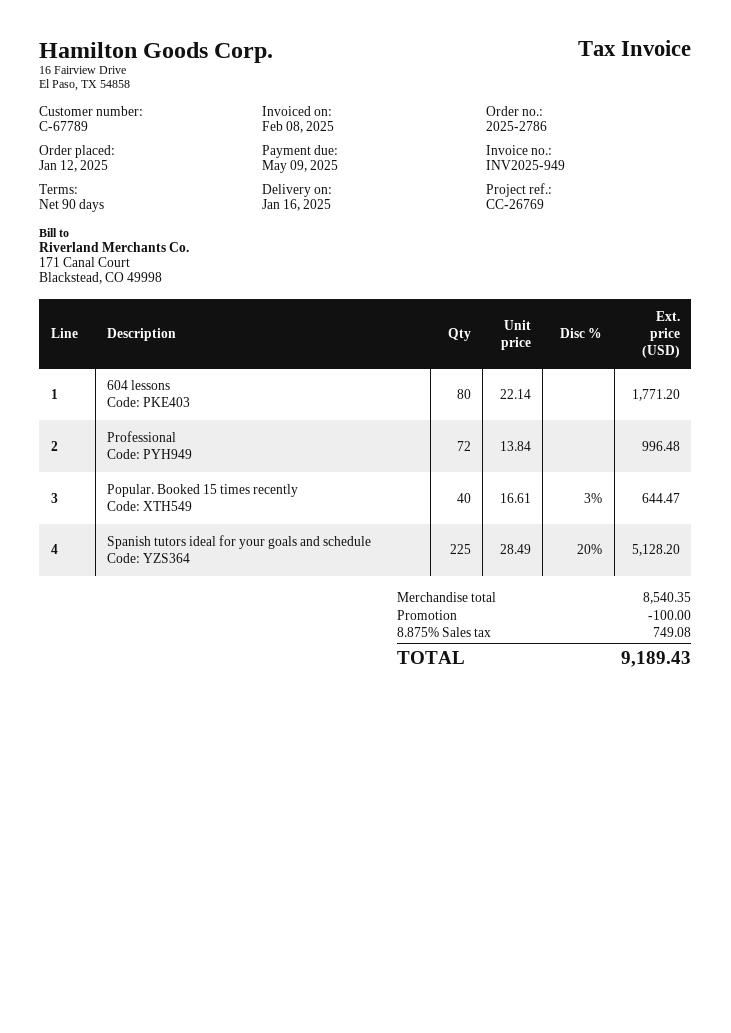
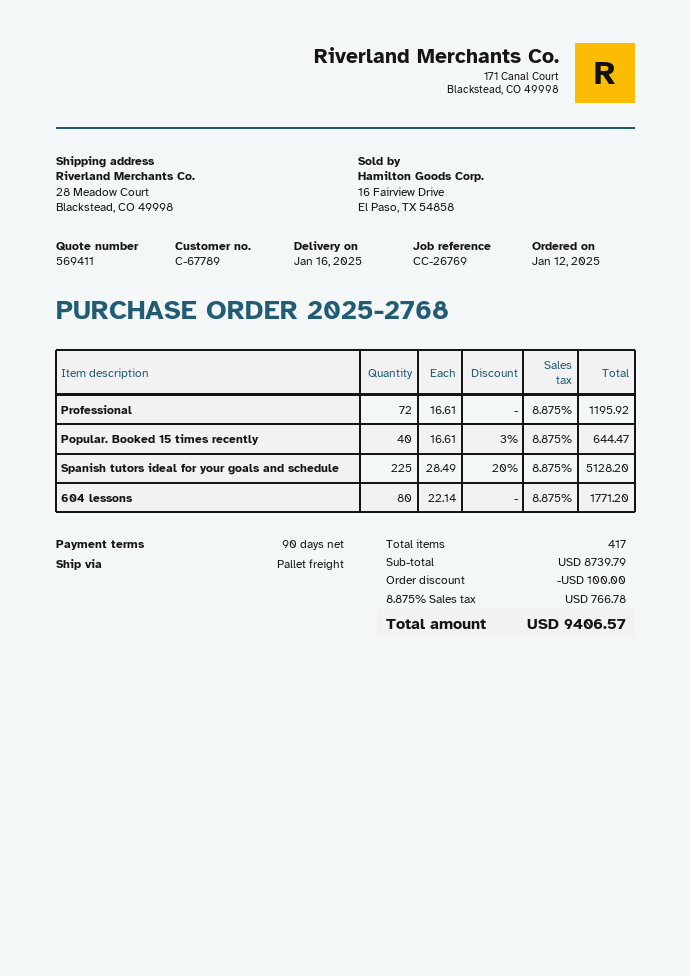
order number: 2025-2786 -> 2025-2768
Professional: 72 x 13.84 = 996.48 -> 72 x 16.61 = 1195.92
subtotal: 8540.35 -> 8739.79
tax: 8.875% = 749.08 -> 8.875% = 766.78
total: 9189.43 -> 9406.57

